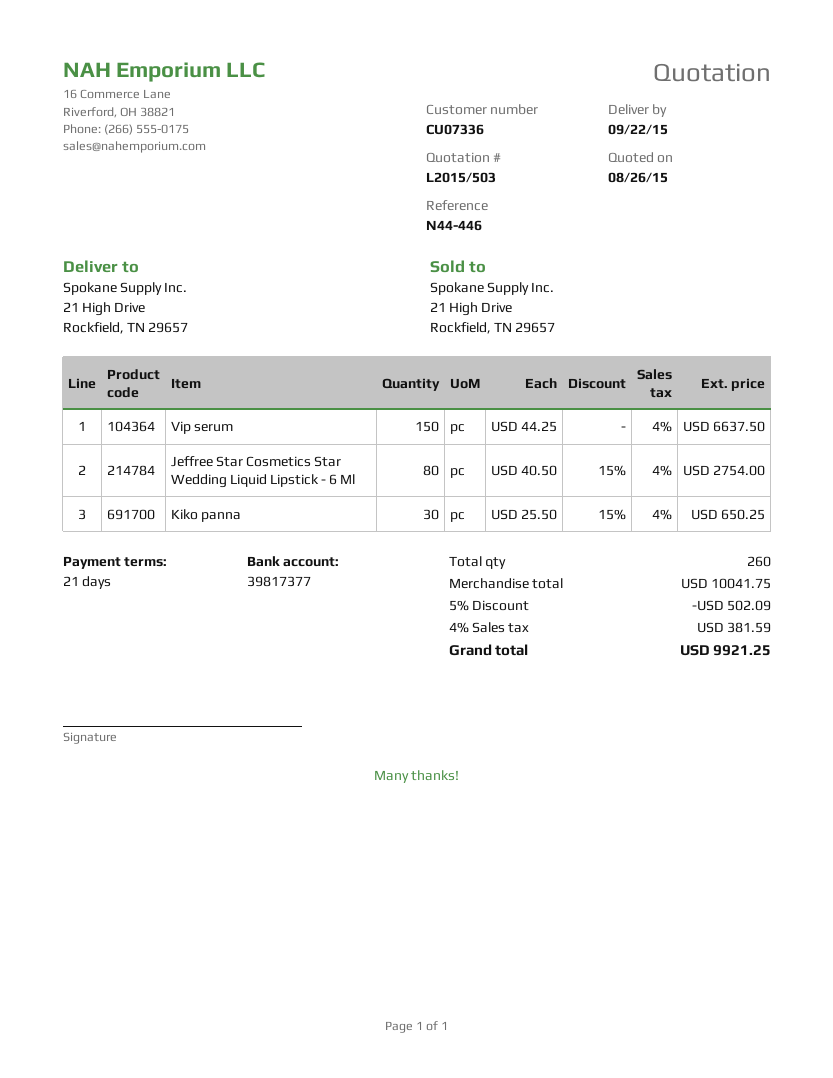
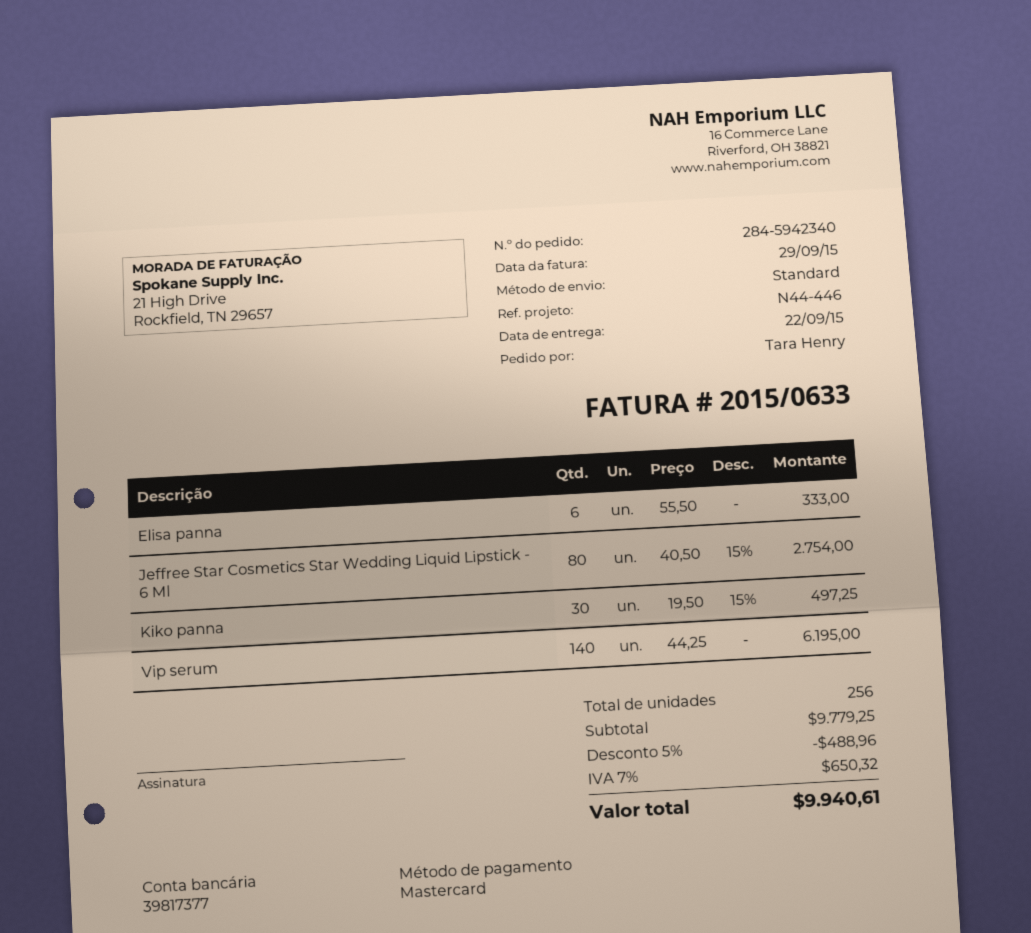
Vip serum: 150 x 44.25 = 6637.50 -> 140 x 44.25 = 6195.00
Kiko panna: 30 x 25.50 - 15% = 650.25 -> 30 x 19.50 - 15% = 497.25
Elisa panna: none -> 6 x 55.50 = 333.00
total quantity: 260 -> 256
subtotal: 10041.75 -> 9779.25
discount: 5% = 502.09 -> 5% = 488.96
tax: 4% = 381.59 -> 7% = 650.32
total: 9921.25 -> 9940.61

